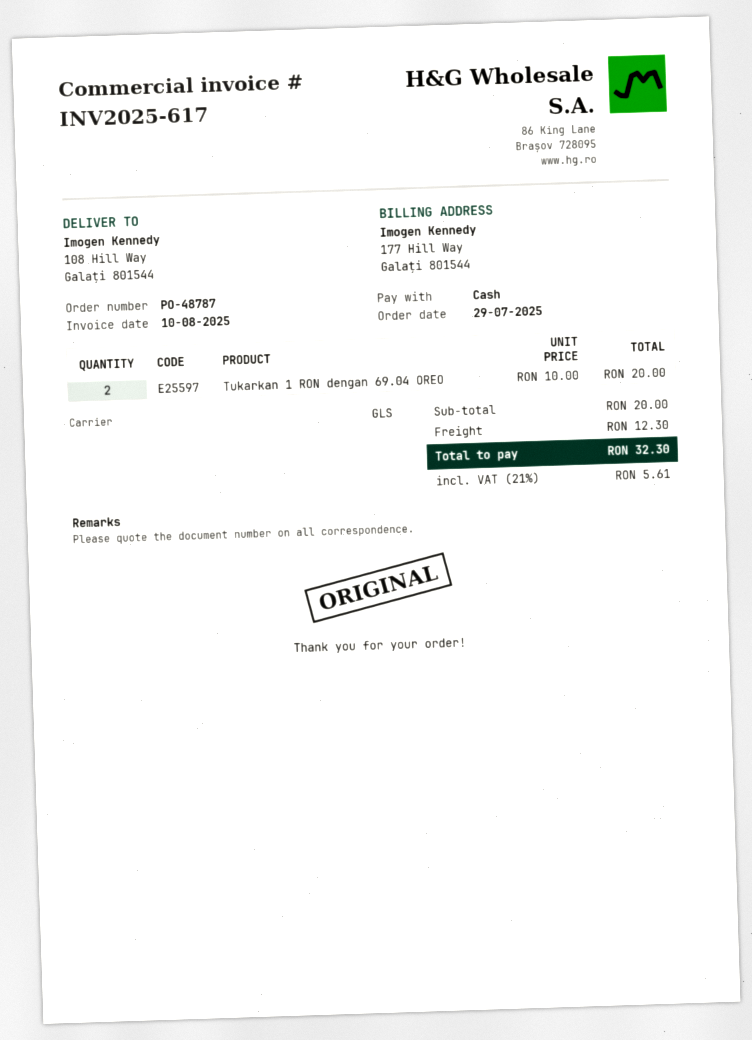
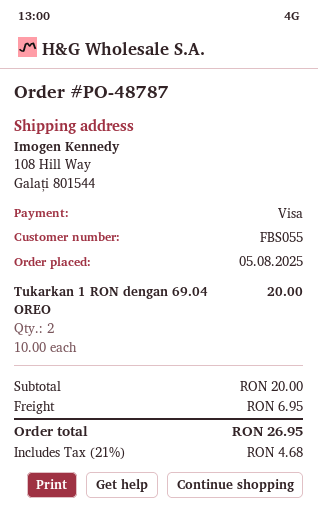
order date: 2025-07-29 -> 2025-08-05
payment method: cash -> Visa
shipping: 12.30 -> 6.95
tax: 21% = 5.61 -> 21% = 4.68
total: 32.30 -> 26.95

